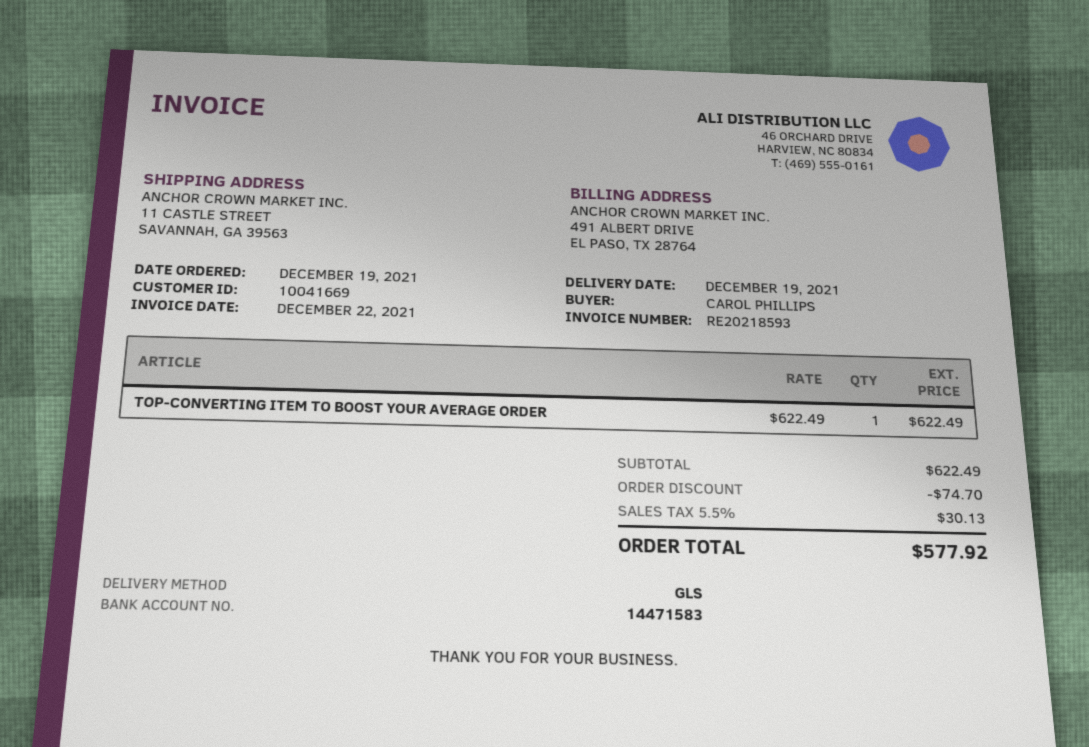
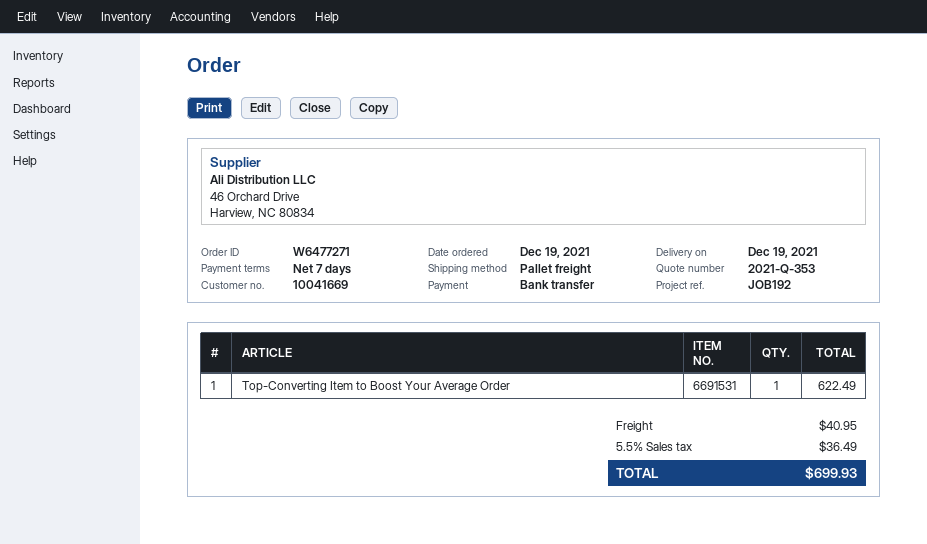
shipping method: GLS -> pallet freight
discount: 74.70 -> none
shipping: none -> 40.95
tax: 5.5% = 30.13 -> 5.5% = 36.49
total: 577.92 -> 699.93

